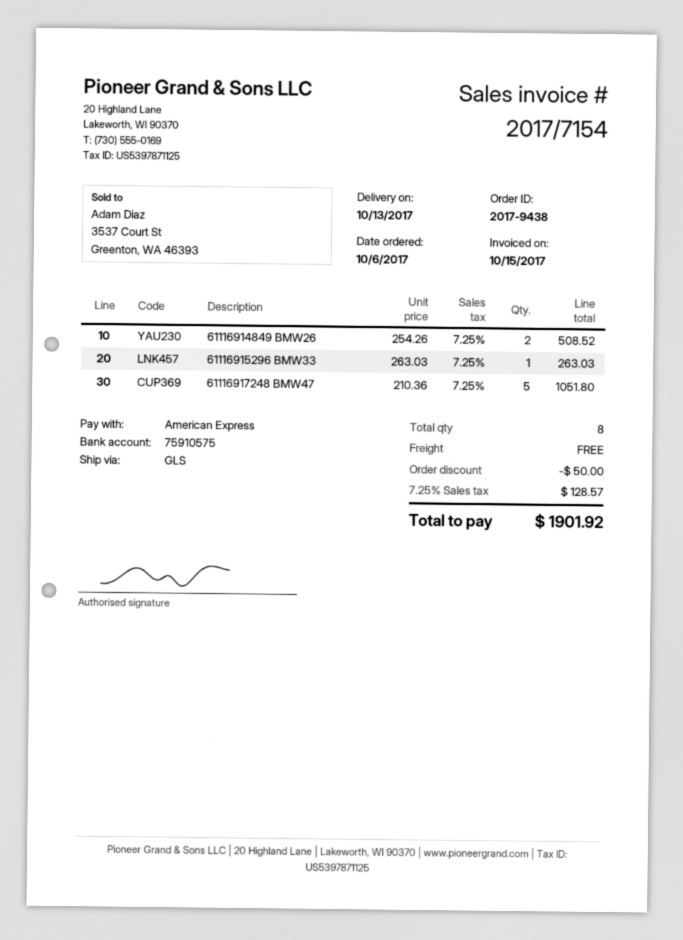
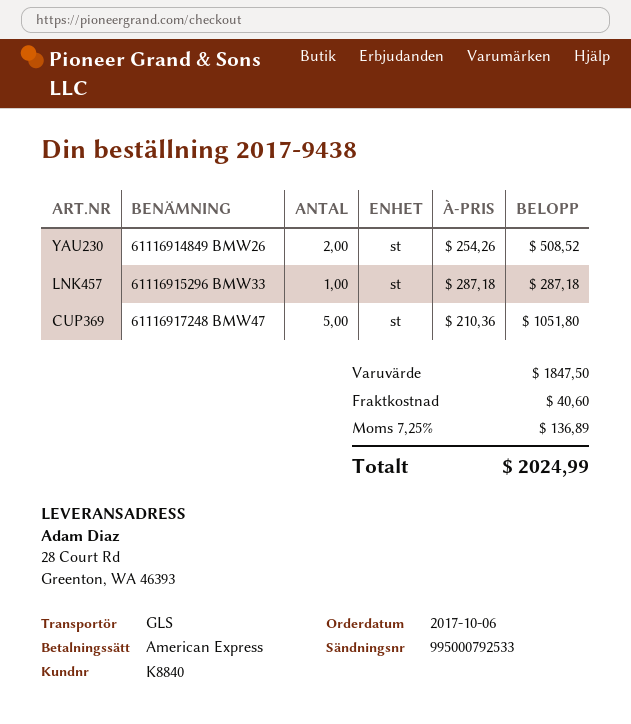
61116915296 BMW33: 1 x 263.03 = 263.03 -> 1 x 287.18 = 287.18
discount: 50.00 -> none
shipping: 0.00 -> 40.60
tax: 7.25% = 128.57 -> 7.25% = 136.89
total: 1901.92 -> 2024.99

